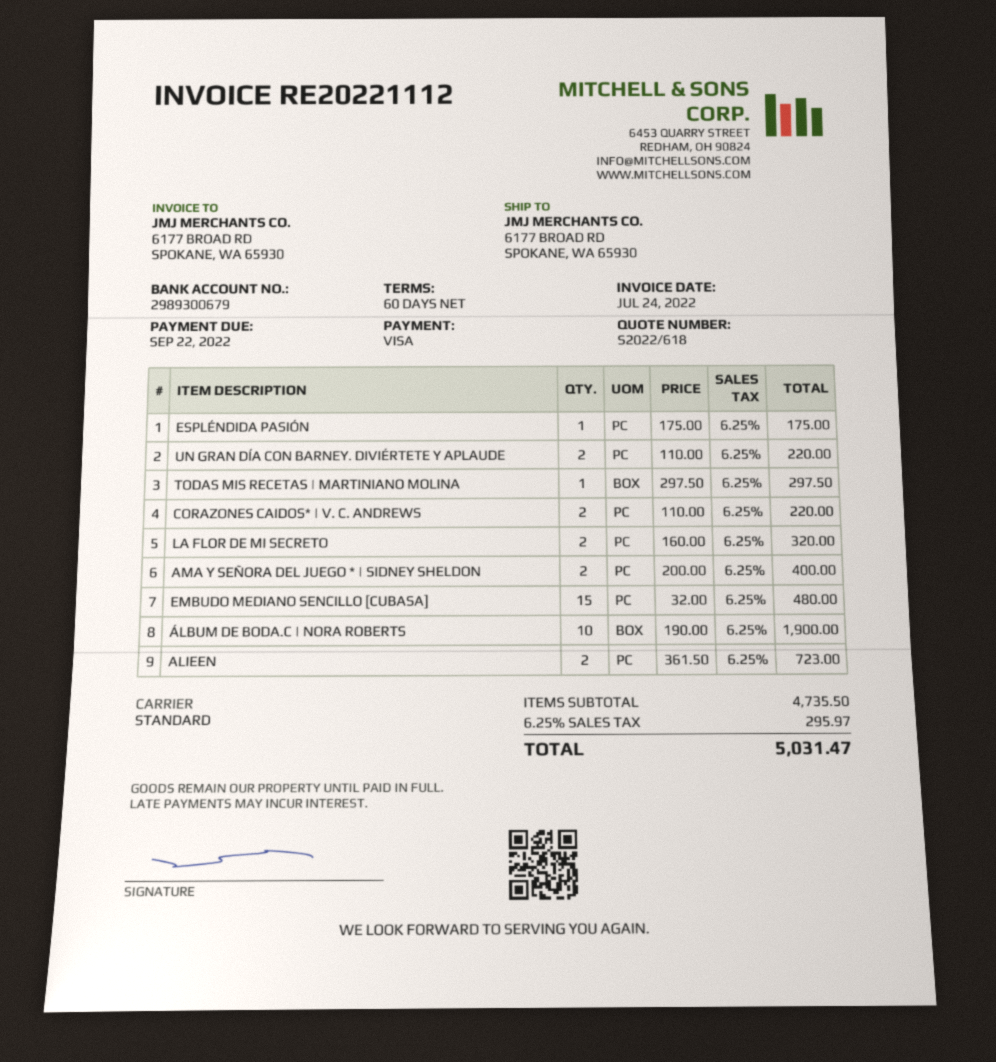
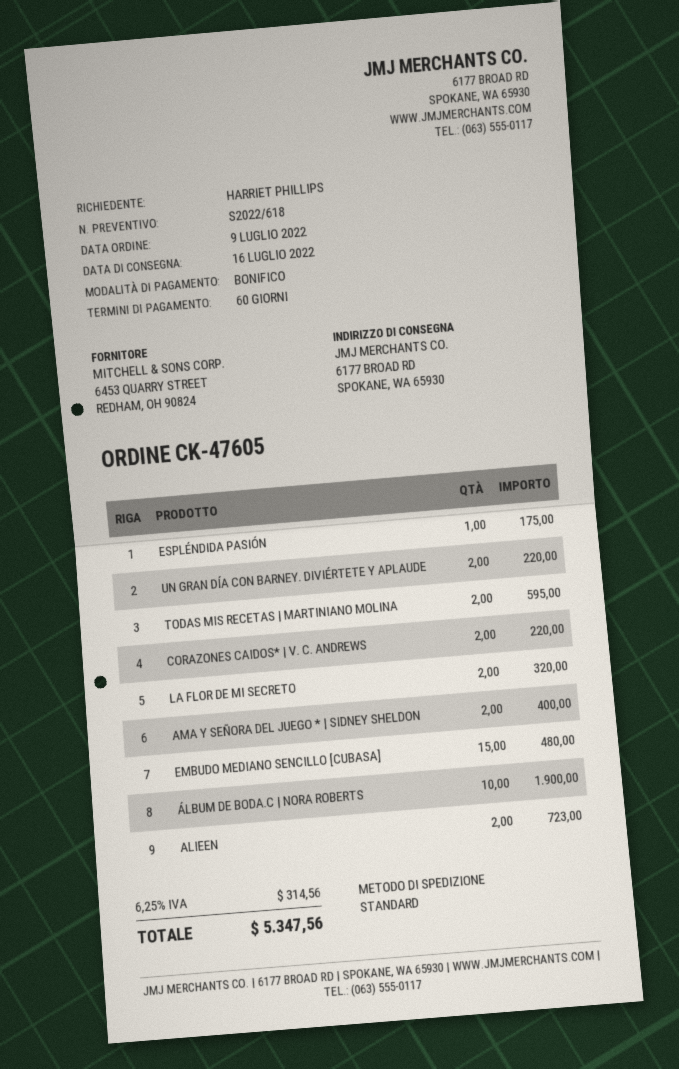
payment method: Visa -> bank transfer
TODAS MIS RECETAS | MARTINIANO MOLINA: 1 for 297.50 -> 2 for 595.00
tax: 6.25% = 295.97 -> 6.25% = 314.56
total: 5031.47 -> 5347.56

